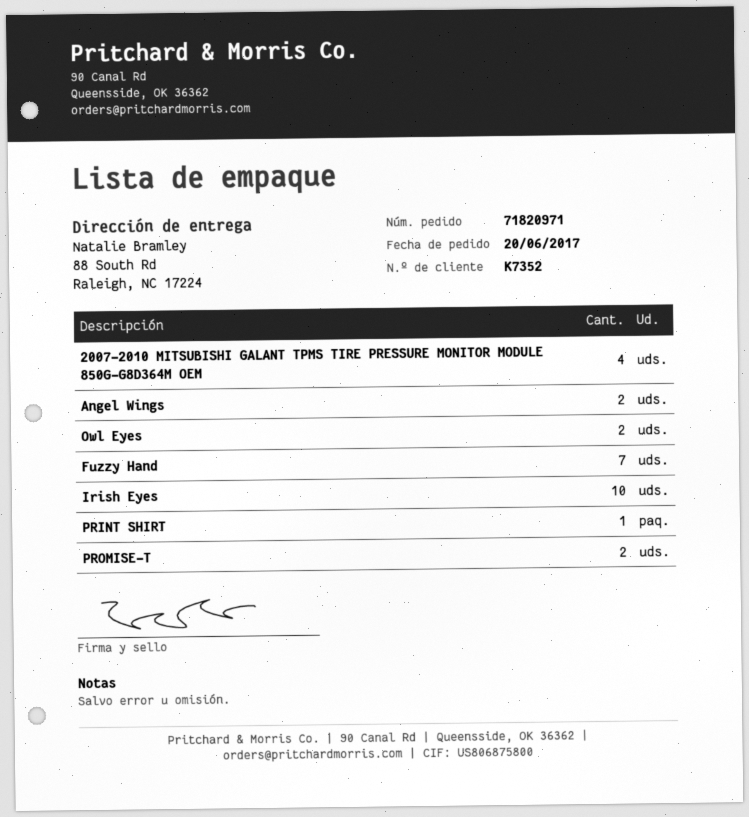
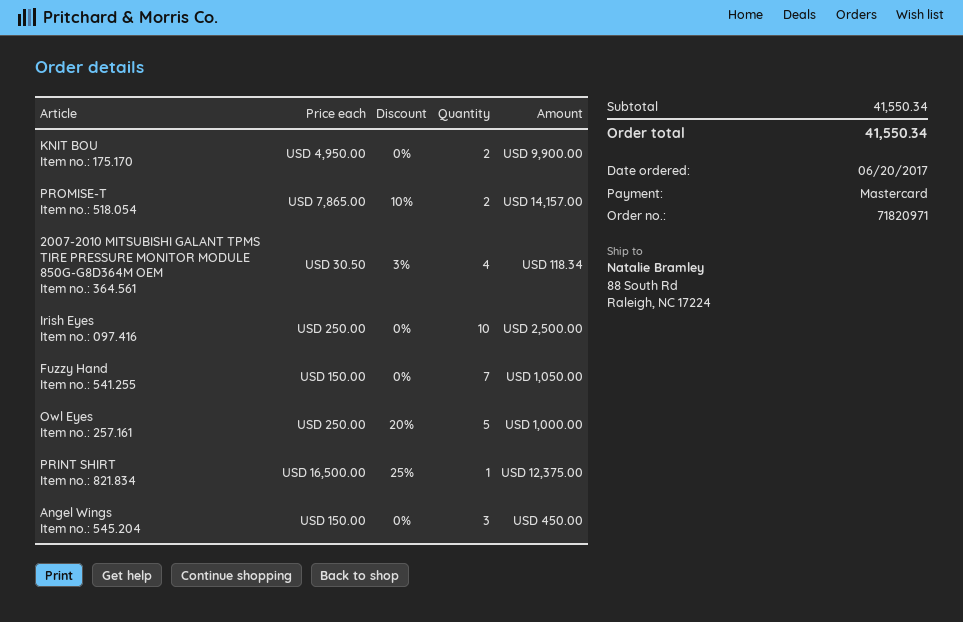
Angel Wings: 2 -> 3
Owl Eyes: 2 -> 5
KNIT BOU: none -> 2

